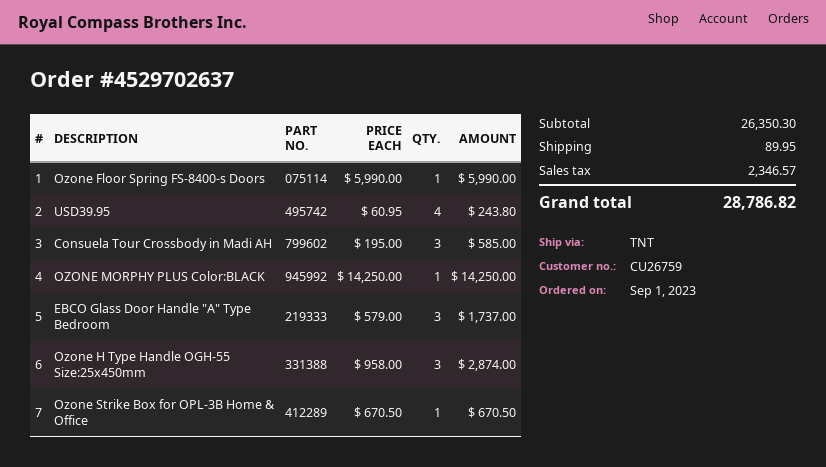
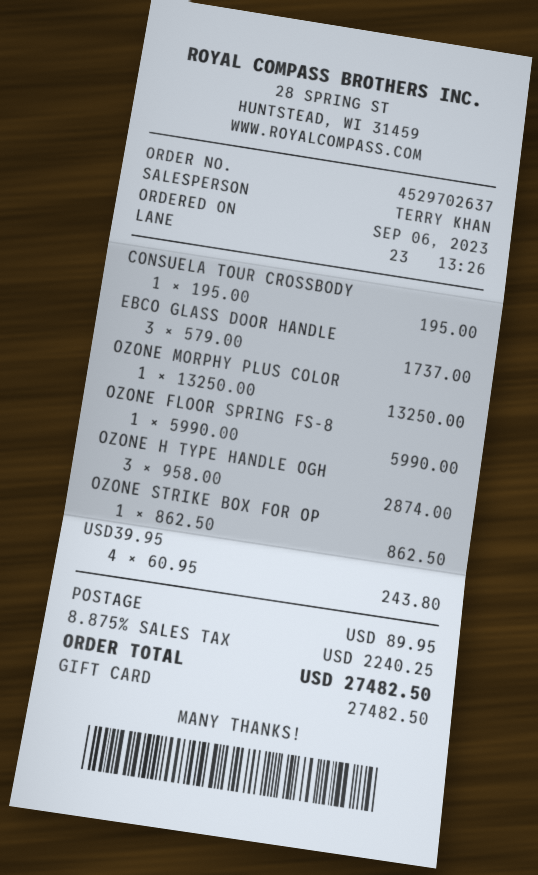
order date: 2023-09-01 -> 2023-09-06
Consuela Tour Crossbody in Madi AH: 3 x 195.00 = 585.00 -> 1 x 195.00 = 195.00
OZONE MORPHY PLUS Color:BLACK: 1 x 14250.00 = 14250.00 -> 1 x 13250.00 = 13250.00
Ozone Strike Box for OPL-3B Home & Office: 1 x 670.50 = 670.50 -> 1 x 862.50 = 862.50
tax: 2346.57 -> 2240.25
total: 28786.82 -> 27482.50

